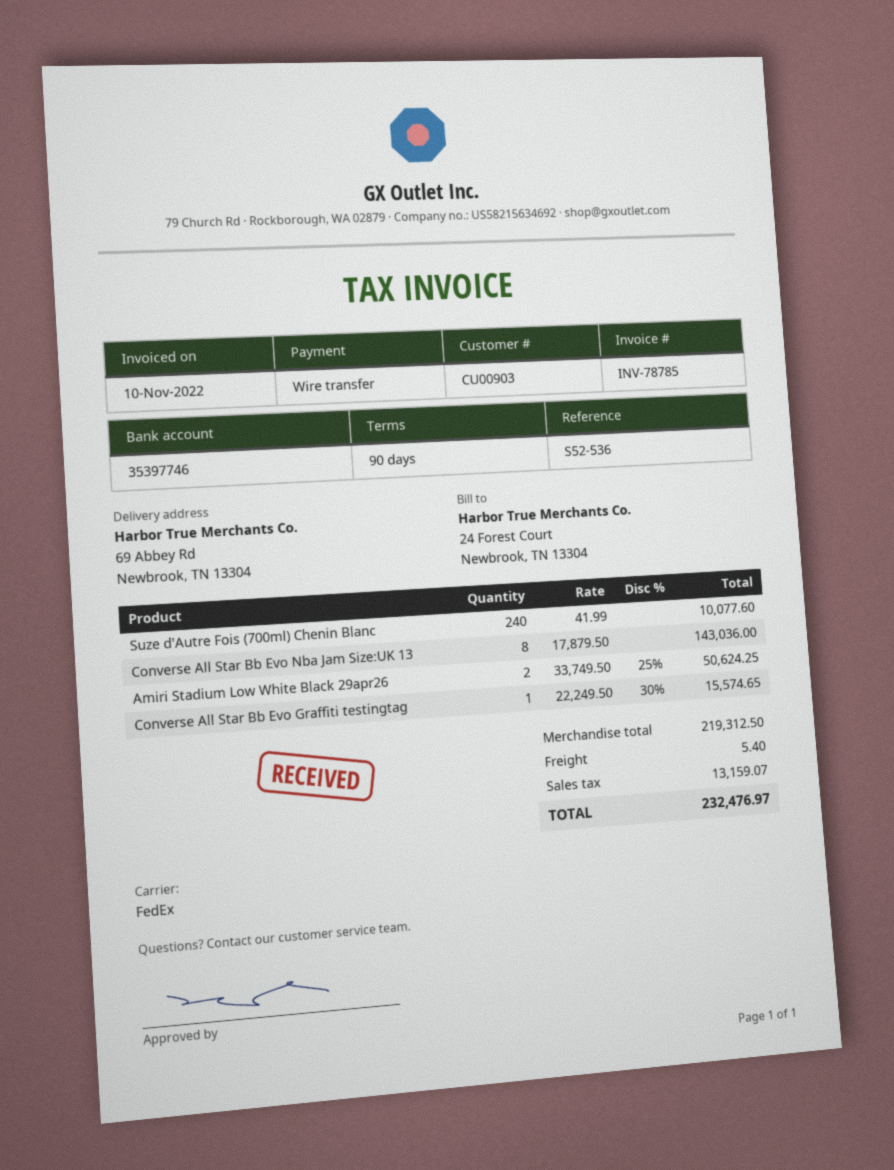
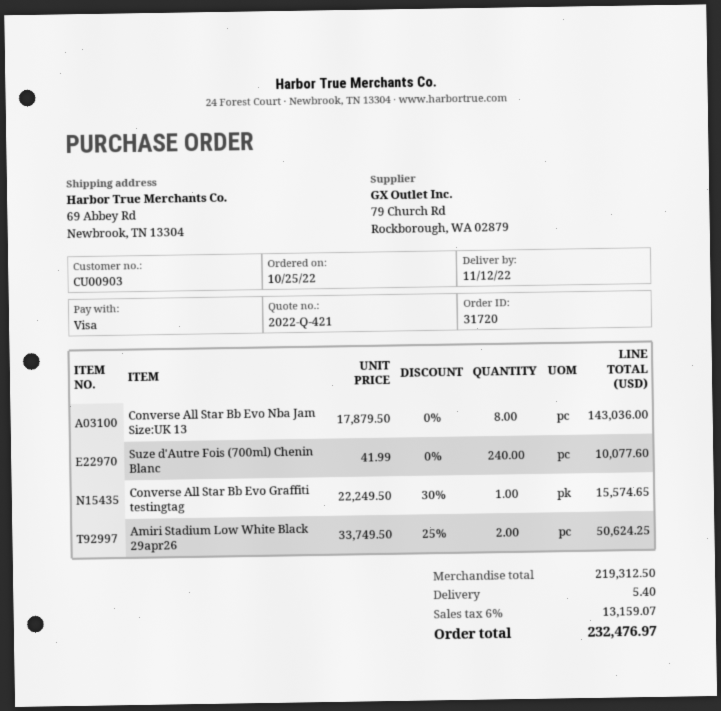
payment method: bank transfer -> Visa

